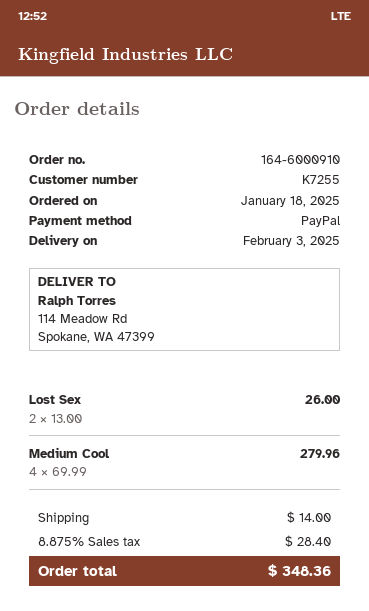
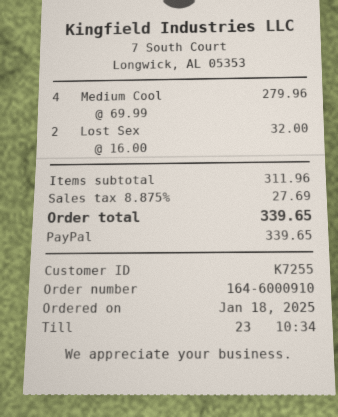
Lost Sex: 2 x 13.00 = 26.00 -> 2 x 16.00 = 32.00
shipping: 14.00 -> none
tax: 8.875% = 28.40 -> 8.875% = 27.69
total: 348.36 -> 339.65

